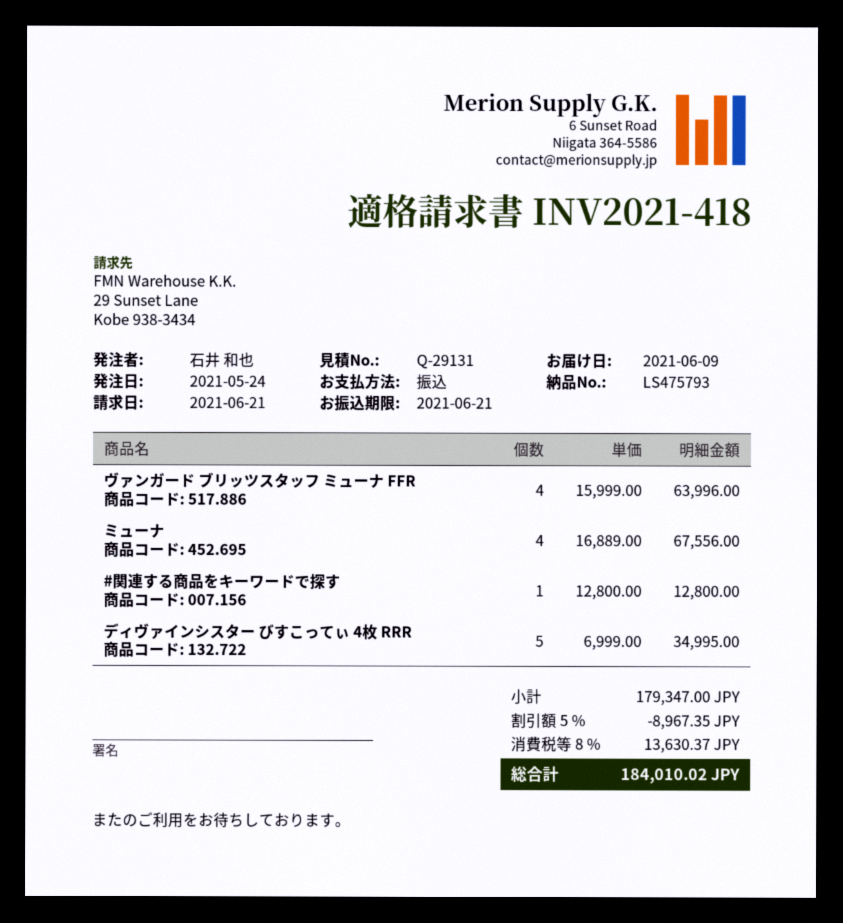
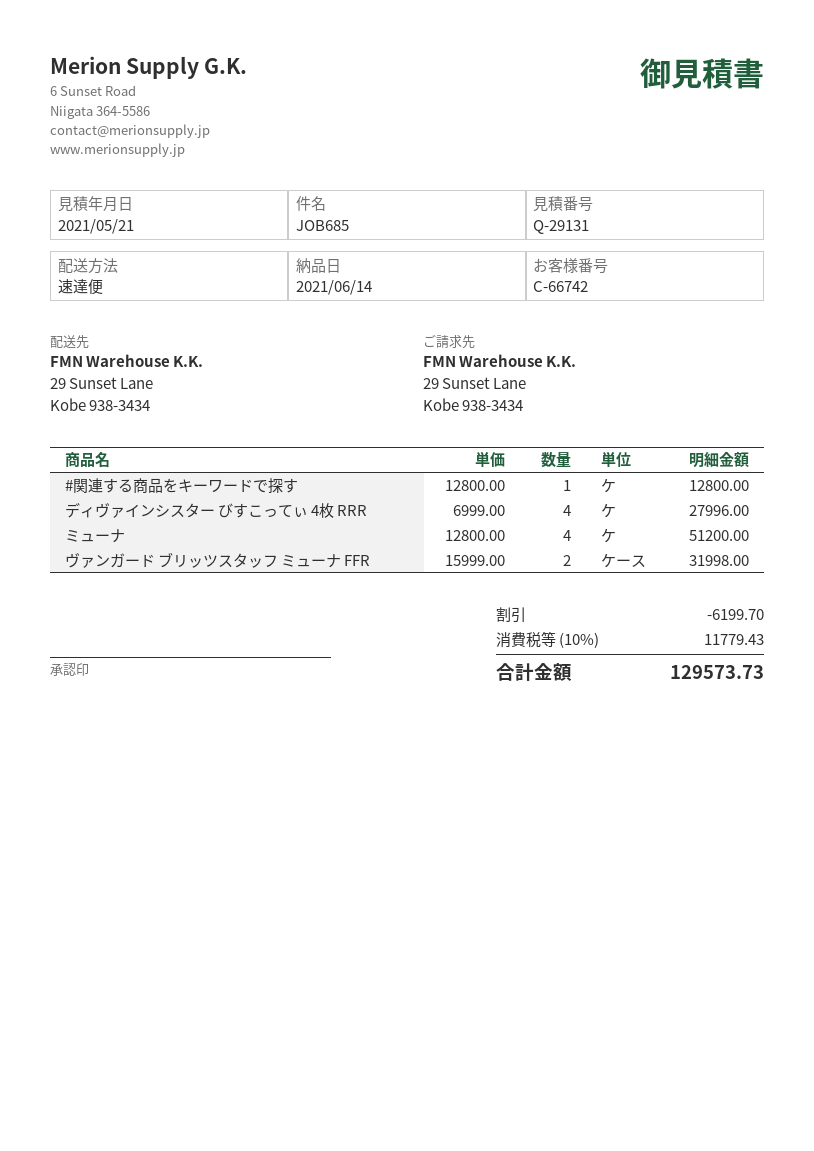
delivery date: 2021-06-09 -> 2021-06-14
ヴァンガード ブリッツスタッフ ミューナ FFR: 4 x 15999.00 = 63996.00 -> 2 x 15999.00 = 31998.00
ミューナ: 4 x 16889.00 = 67556.00 -> 4 x 12800.00 = 51200.00
ディヴァインシスター びすこってぃ 4枚 RRR: 5 x 6999.00 = 34995.00 -> 4 x 6999.00 = 27996.00
discount: 8967.35 -> 6199.70
tax: 8% = 13630.37 -> 10% = 11779.43
total: 184010.02 -> 129573.73

